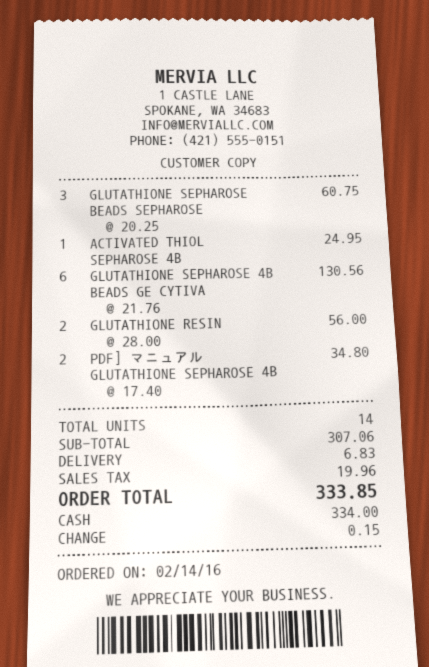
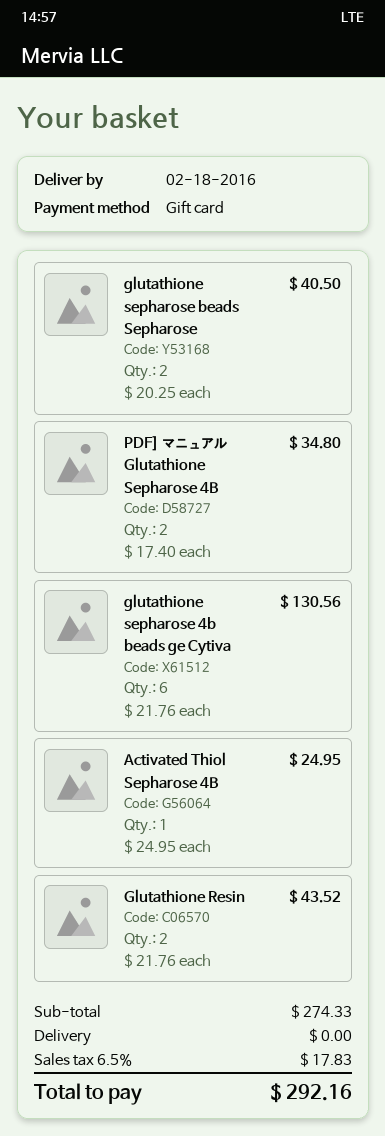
payment method: cash -> gift card
GLUTATHIONE SEPHAROSE BEADS SEPHAROSE: 3 x 20.25 = 60.75 -> 2 x 20.25 = 40.50
GLUTATHIONE RESIN: 2 x 28.00 = 56.00 -> 2 x 21.76 = 43.52
subtotal: 307.06 -> 274.33
shipping: 6.83 -> 0.00
tax: 19.96 -> 17.83
total: 333.85 -> 292.16

